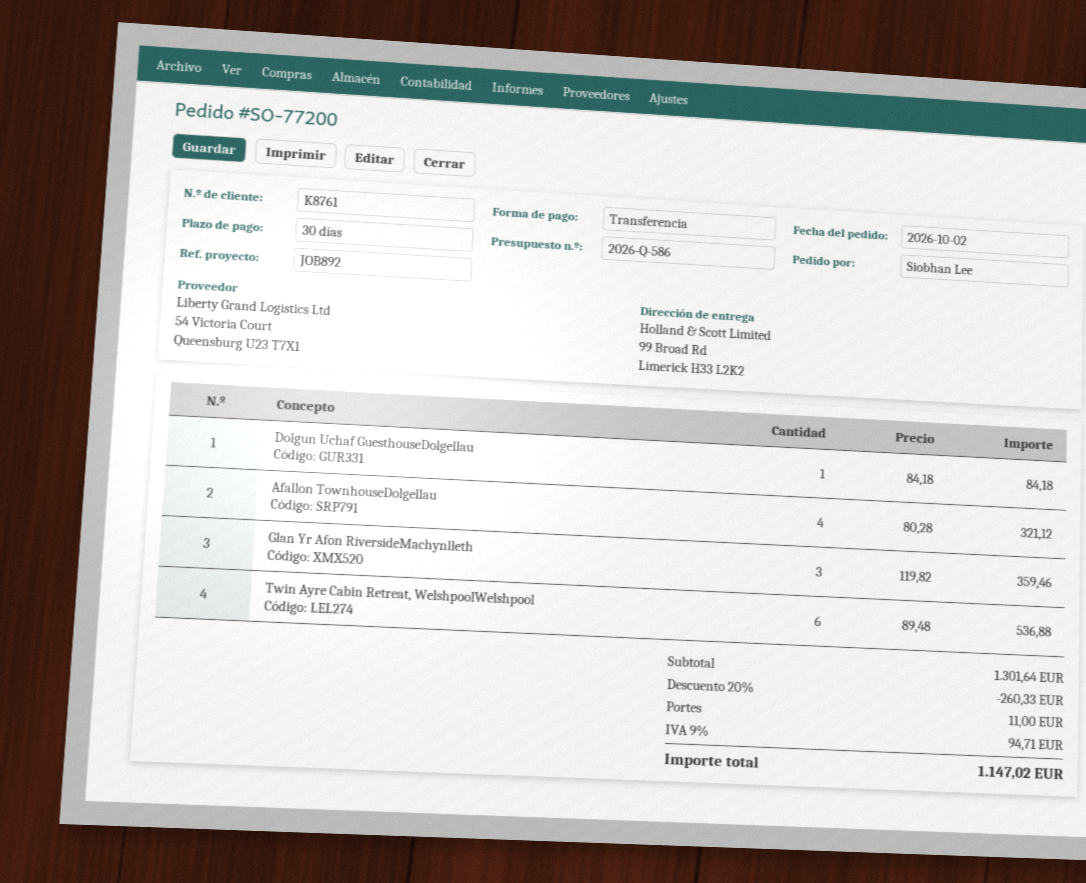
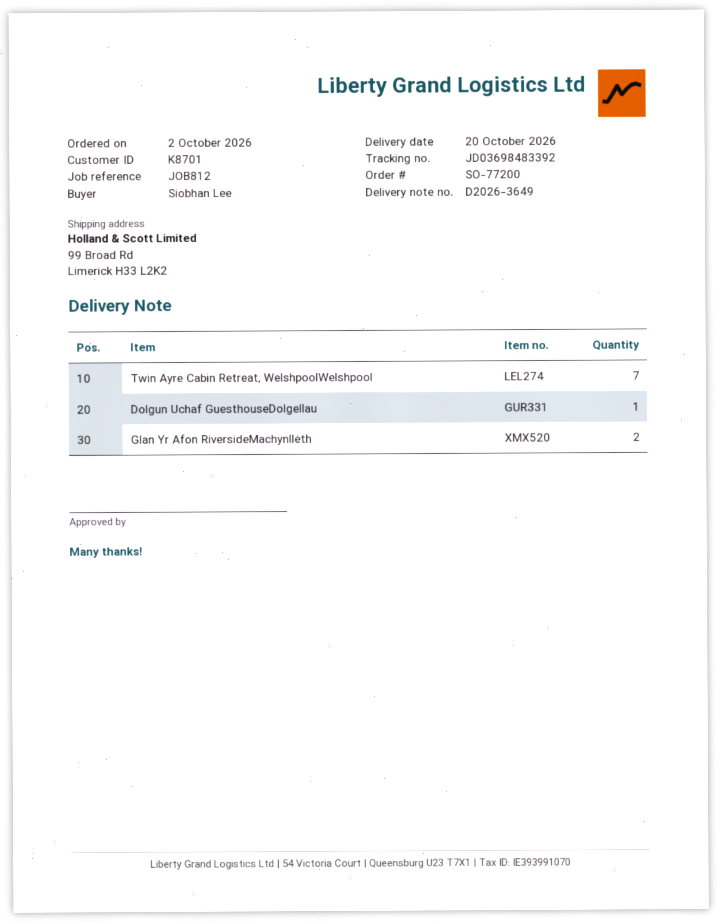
customer number: K8761 -> K8701
reference: JOB892 -> JOB812
Afallon TownhouseDolgellau: 4 -> none
Glan Yr Afon RiversideMachynlleth: 3 -> 2
Twin Ayre Cabin Retreat, WelshpoolWelshpool: 6 -> 7

